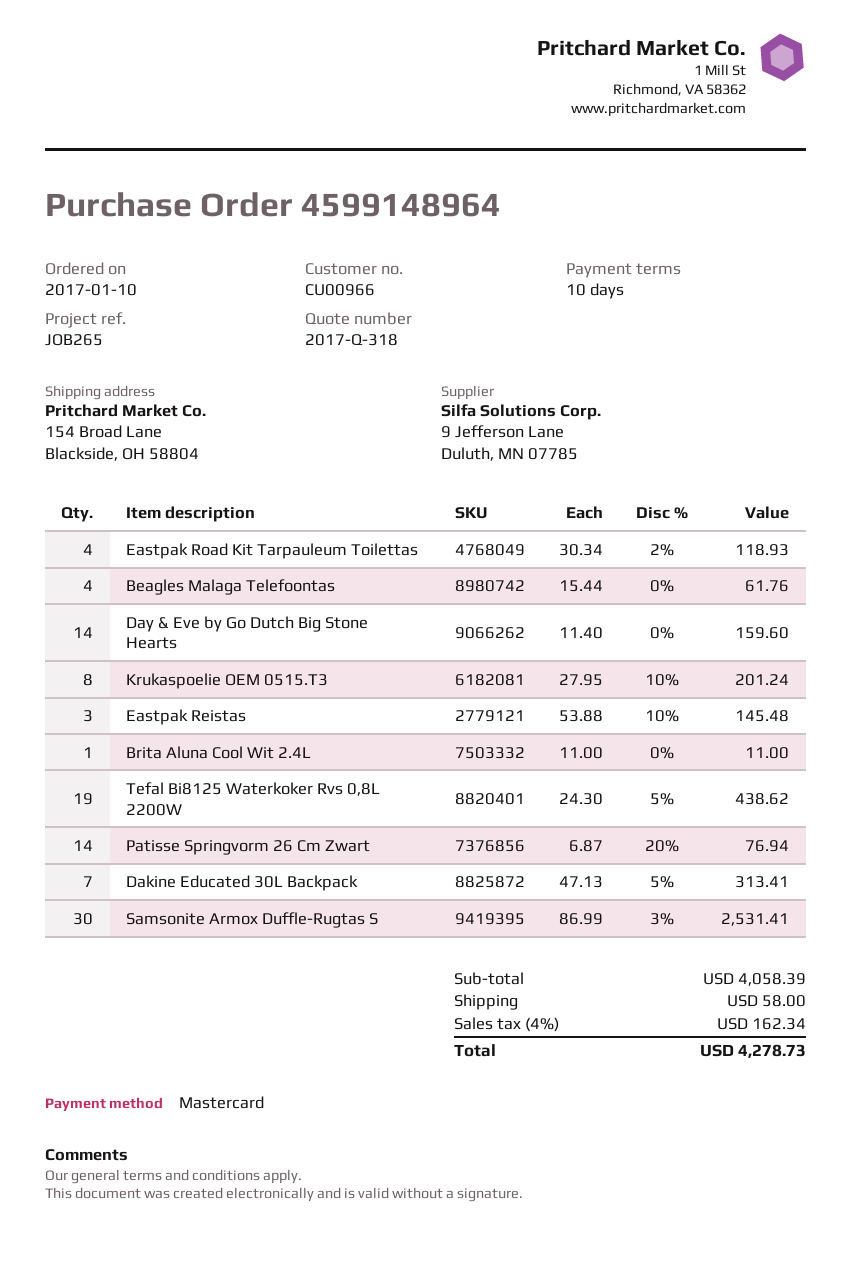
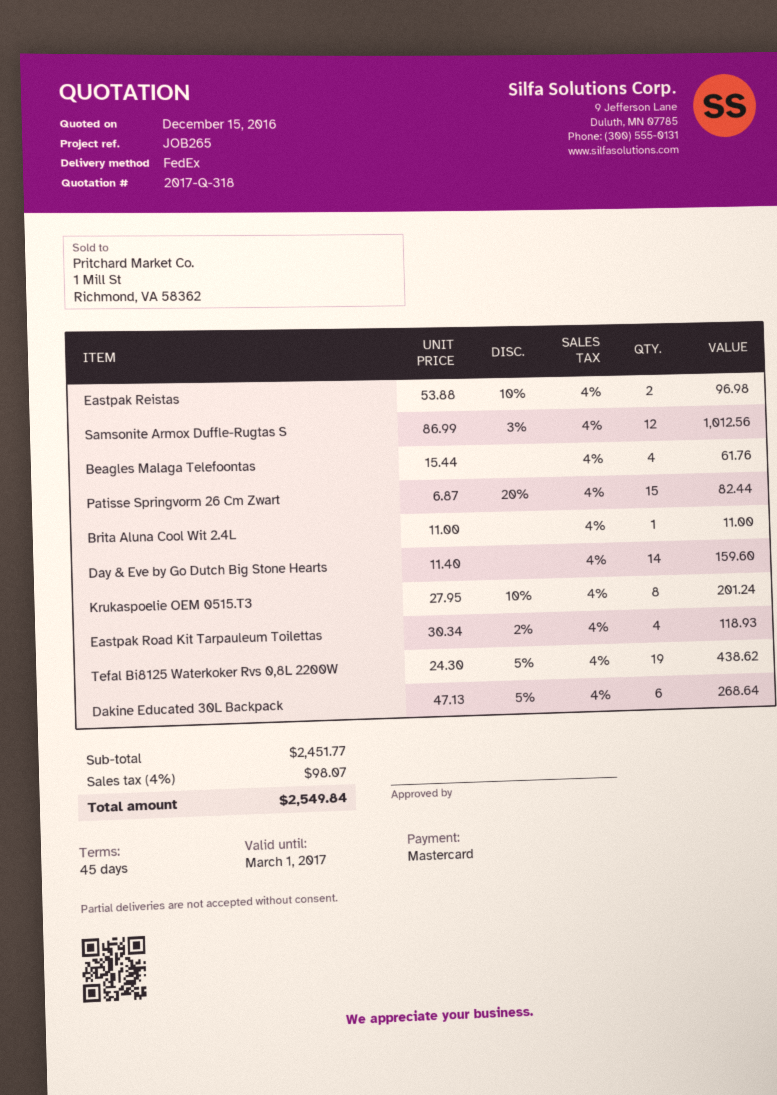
payment terms: 10 days -> 45 days
Eastpak Reistas: 3 x 53.88 - 10% = 145.48 -> 2 x 53.88 - 10% = 96.98
Patisse Springvorm 26 Cm Zwart: 14 x 6.87 - 20% = 76.94 -> 15 x 6.87 - 20% = 82.44
Dakine Educated 30L Backpack: 7 x 47.13 - 5% = 313.41 -> 6 x 47.13 - 5% = 268.64
Samsonite Armox Duffle-Rugtas S: 30 x 86.99 - 3% = 2531.41 -> 12 x 86.99 - 3% = 1012.56
subtotal: 4058.39 -> 2451.77
shipping: 58.00 -> none
tax: 4% = 162.34 -> 4% = 98.07
total: 4278.73 -> 2549.84

